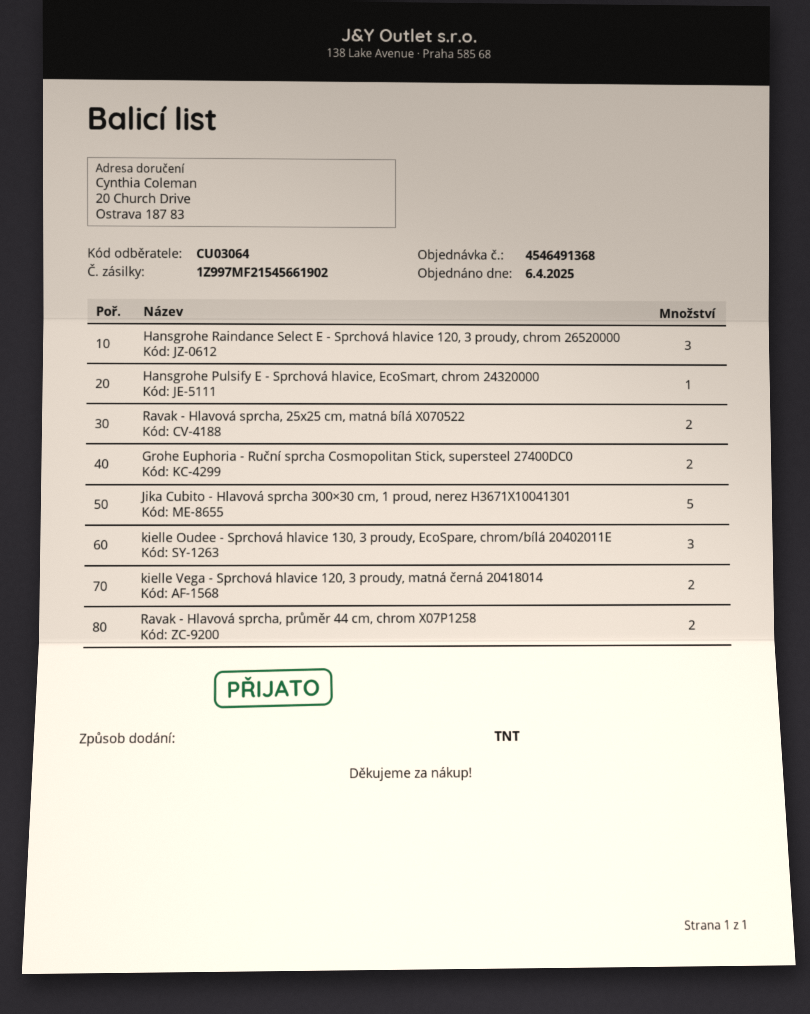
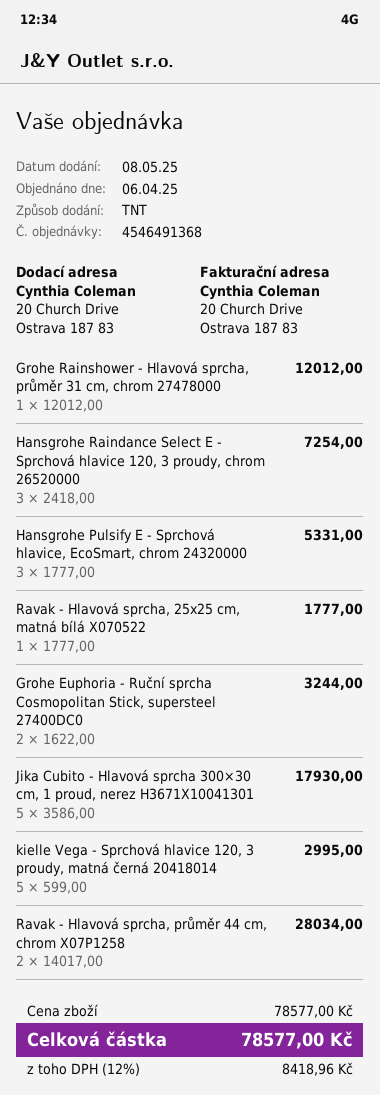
Hansgrohe Pulsify E - Sprchová hlavice, EcoSmart, chrom 24320000: 1 -> 3
Ravak - Hlavová sprcha, 25x25 cm, matná bílá X070522: 2 -> 1
kielle Oudee - Sprchová hlavice 130, 3 proudy, EcoSpare, chrom/bílá 20402011E: 3 -> none
kielle Vega - Sprchová hlavice 120, 3 proudy, matná černá 20418014: 2 -> 5
Grohe Rainshower - Hlavová sprcha, průměr 31 cm, chrom 27478000: none -> 1

